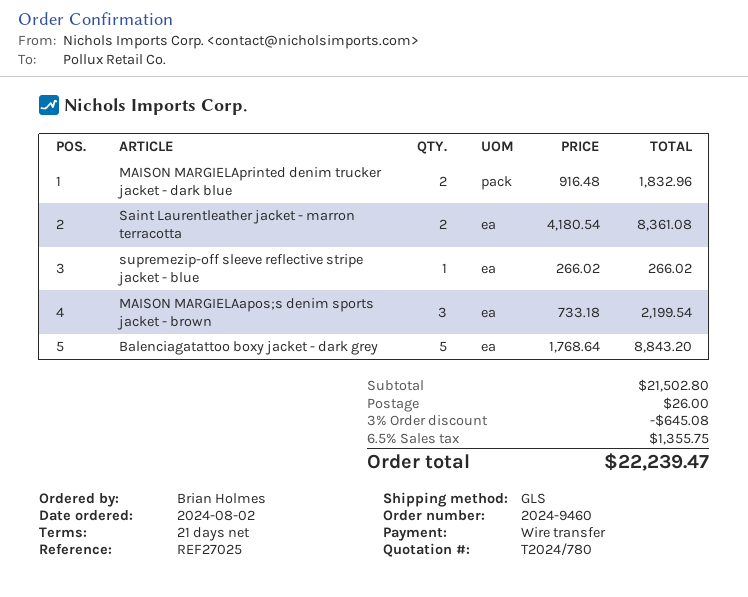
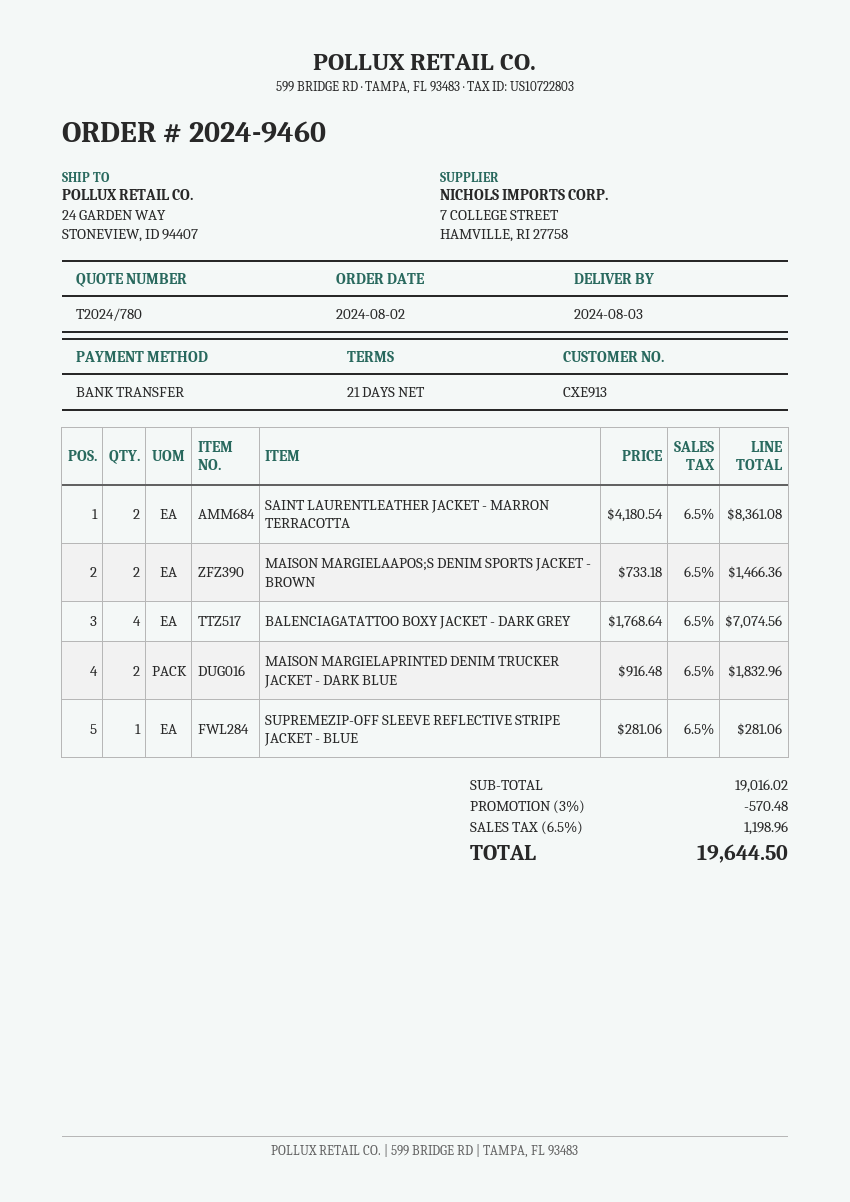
supremezip-off sleeve reflective stripe jacket - blue: 1 x 266.02 = 266.02 -> 1 x 281.06 = 281.06
MAISON MARGIELAapos;s denim sports jacket - brown: 3 x 733.18 = 2199.54 -> 2 x 733.18 = 1466.36
Balenciagatattoo boxy jacket - dark grey: 5 x 1768.64 = 8843.20 -> 4 x 1768.64 = 7074.56
subtotal: 21502.80 -> 19016.02
discount: 3% = 645.08 -> 3% = 570.48
shipping: 26.00 -> none
tax: 6.5% = 1355.75 -> 6.5% = 1198.96
total: 22239.47 -> 19644.50

